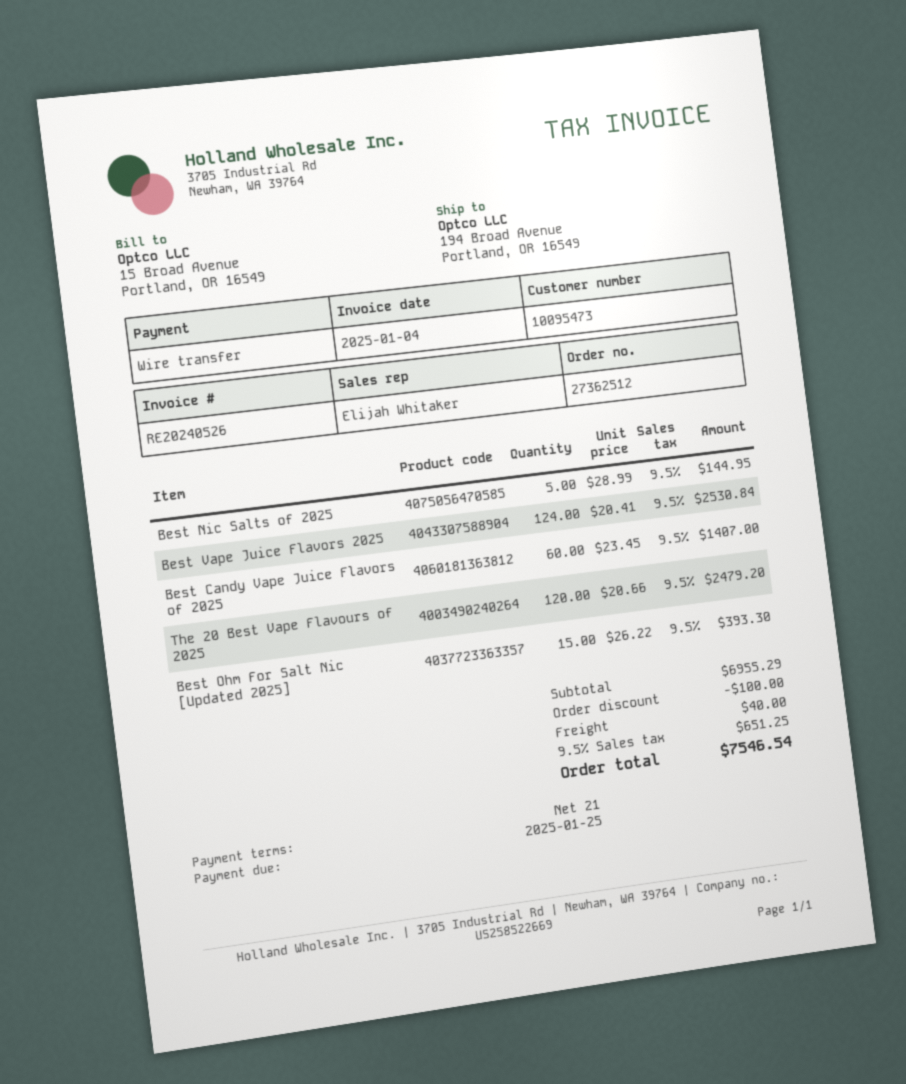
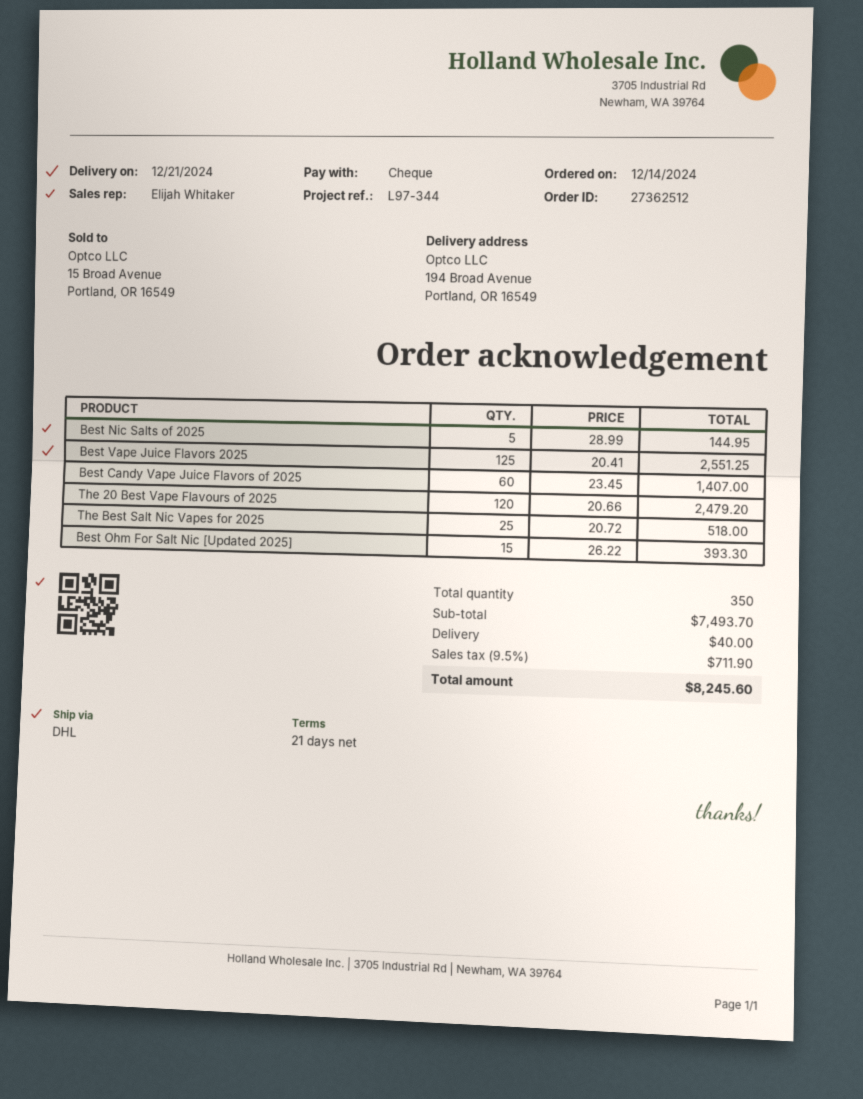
payment method: bank transfer -> cheque
Best Vape Juice Flavors 2025: 124 x 20.41 = 2530.84 -> 125 x 20.41 = 2551.25
The Best Salt Nic Vapes for 2025: none -> 25 x 20.72 = 518.00
subtotal: 6955.29 -> 7493.70
discount: 100.00 -> none
tax: 9.5% = 651.25 -> 9.5% = 711.90
total: 7546.54 -> 8245.60

